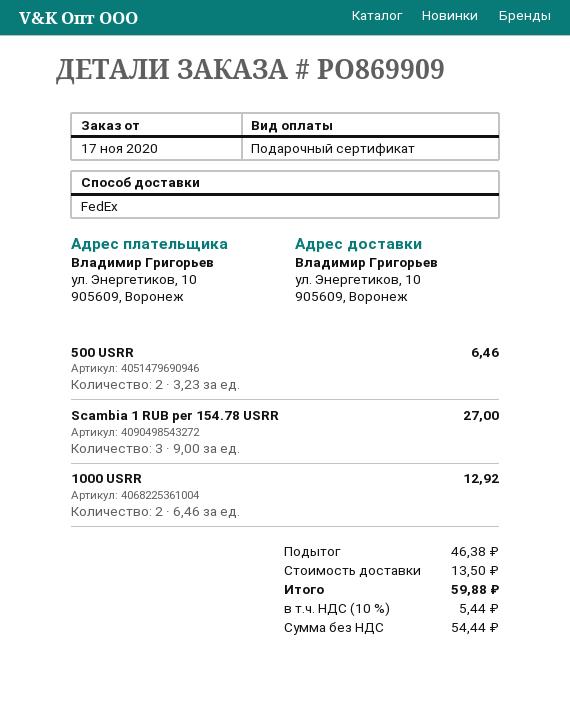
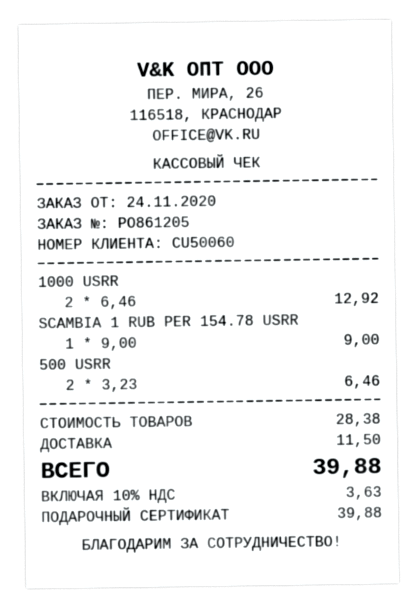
order number: PO869909 -> PO861205
order date: 2020-11-17 -> 2020-11-24
Scambia 1 RUB per 154.78 USRR: 3 x 9.00 = 27.00 -> 1 x 9.00 = 9.00
subtotal: 46.38 -> 28.38
shipping: 13.50 -> 11.50
tax: 10% = 5.44 -> 10% = 3.63
total: 59.88 -> 39.88

